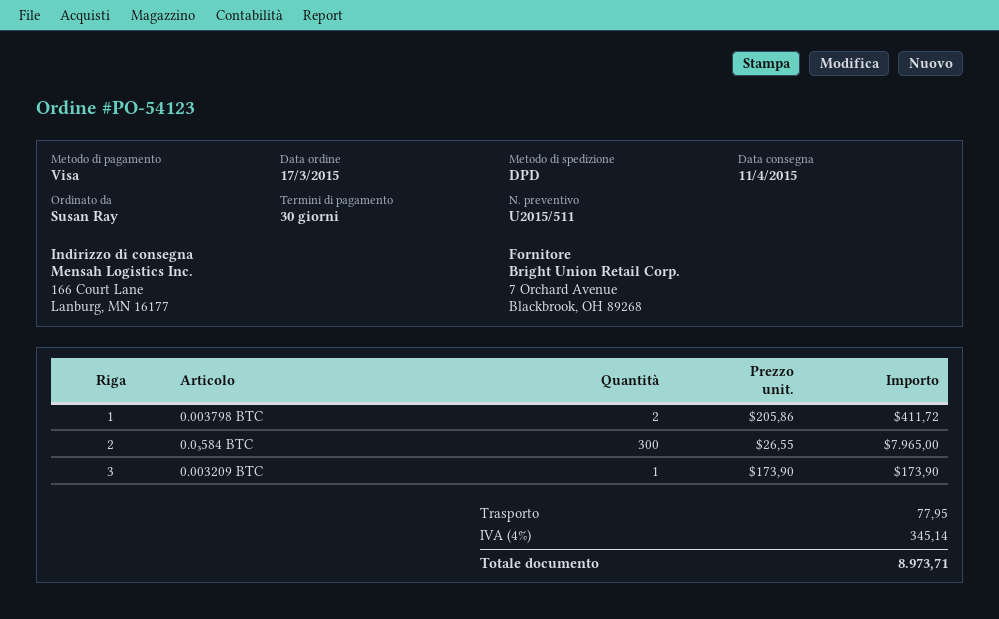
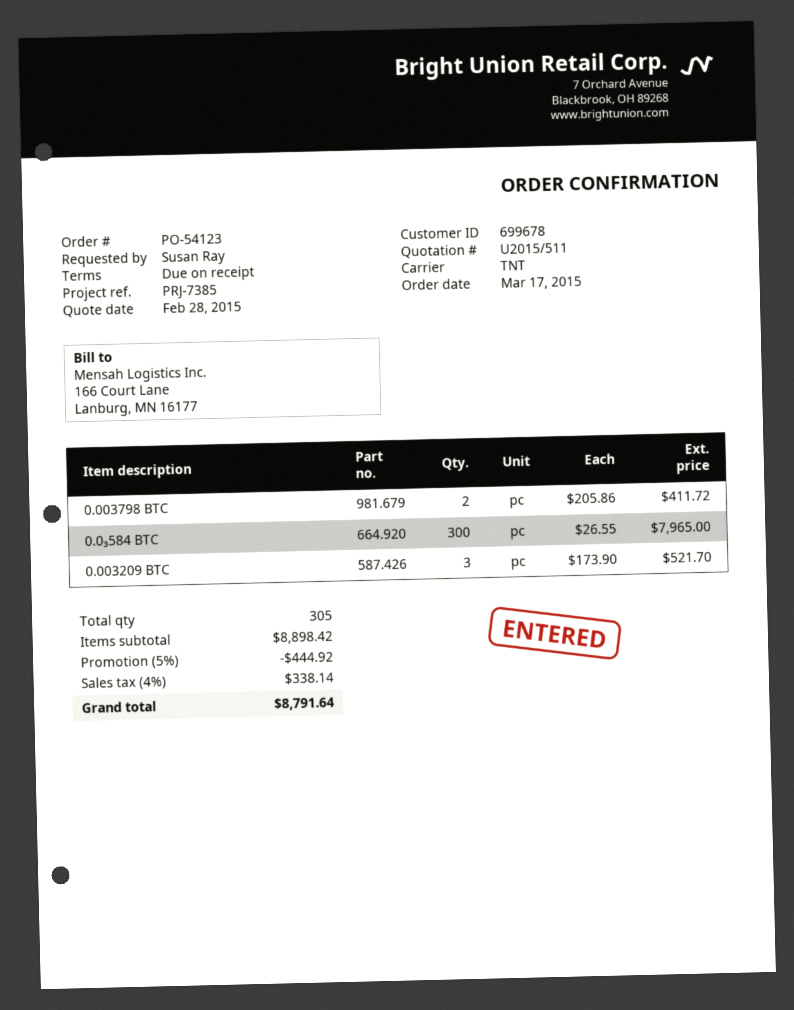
payment terms: 30 days -> on receipt
shipping method: DPD -> TNT
0.003209 BTC: 1 x 173.90 = 173.90 -> 3 x 173.90 = 521.70
discount: none -> 5% = 444.92
shipping: 77.95 -> none
tax: 4% = 345.14 -> 4% = 338.14
total: 8973.71 -> 8791.64

